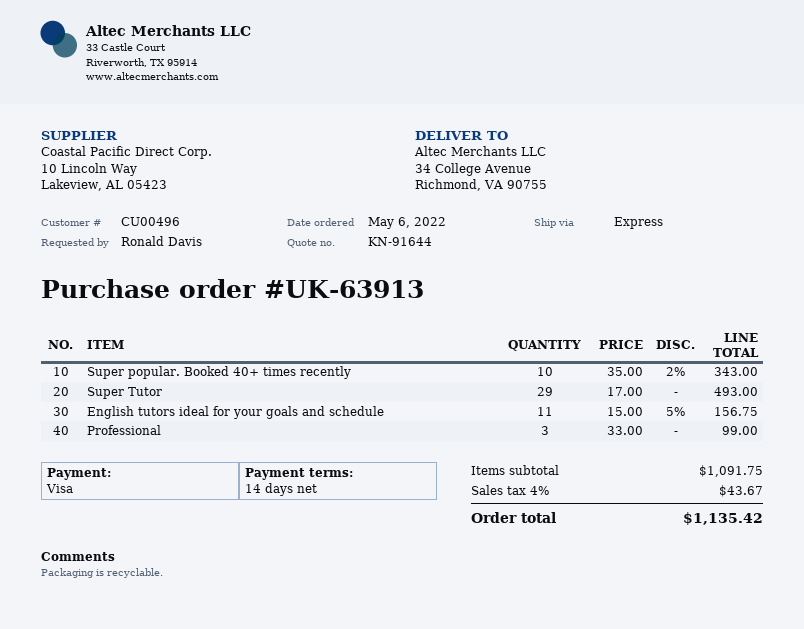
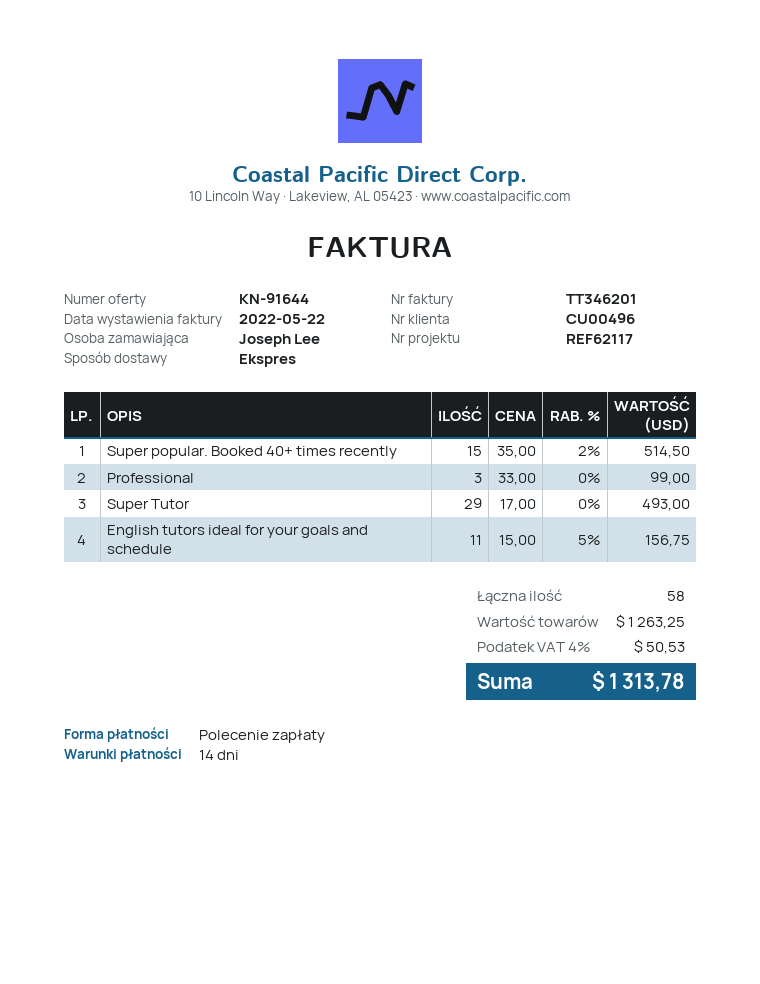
ordered by: Ronald Davis -> Joseph Lee
payment method: Visa -> direct debit
Super popular. Booked 40+ times recently: 10 x 35.00 - 2% = 343.00 -> 15 x 35.00 - 2% = 514.50
subtotal: 1091.75 -> 1263.25
tax: 4% = 43.67 -> 4% = 50.53
total: 1135.42 -> 1313.78

